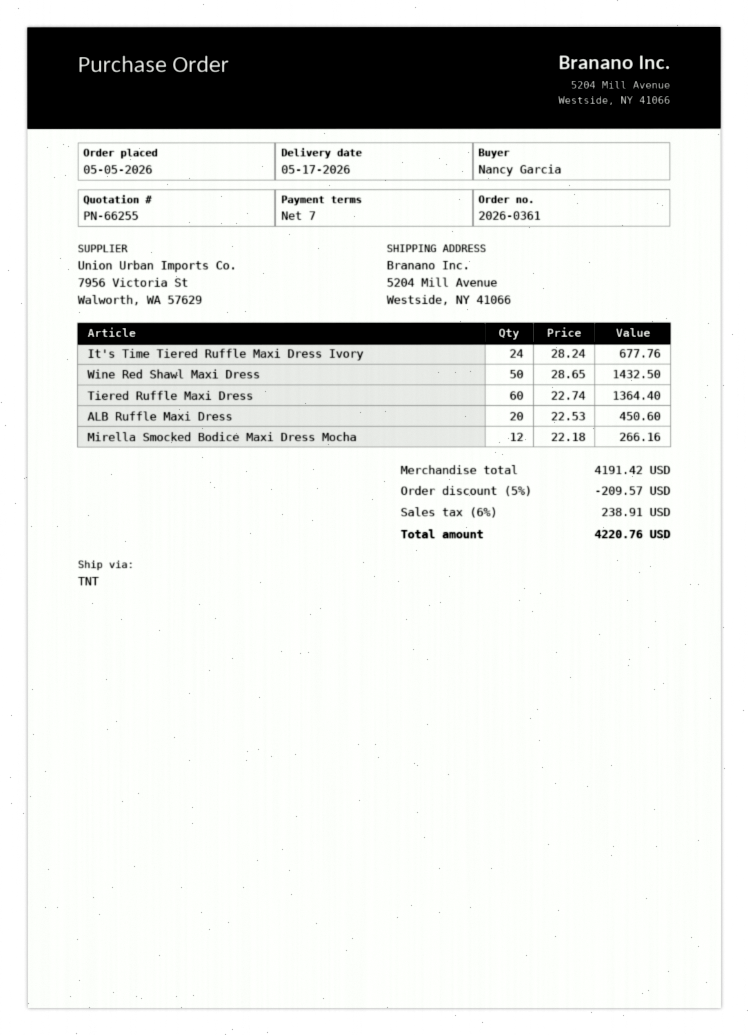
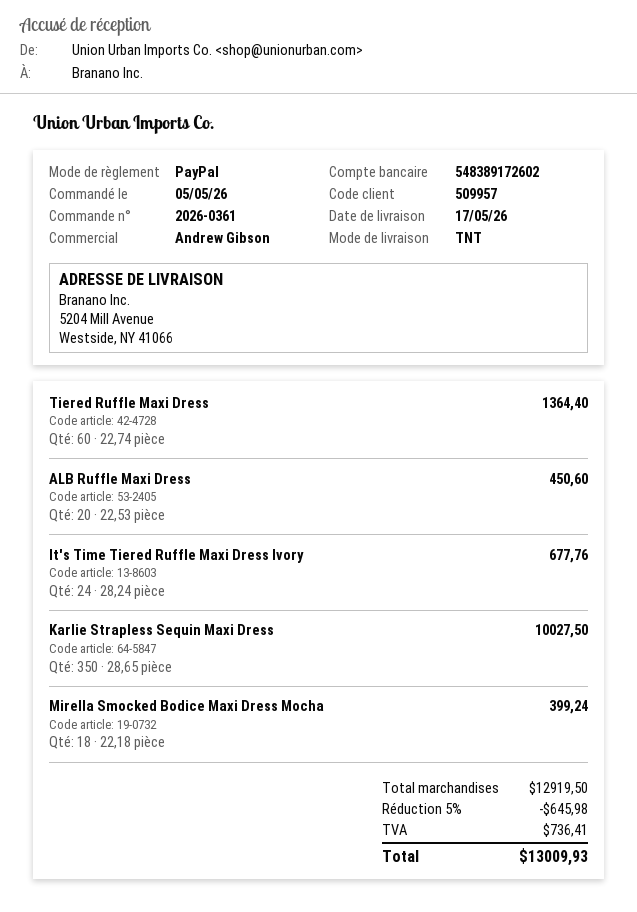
Wine Red Shawl Maxi Dress: 50 x 28.65 = 1432.50 -> none
Mirella Smocked Bodice Maxi Dress Mocha: 12 x 22.18 = 266.16 -> 18 x 22.18 = 399.24
Karlie Strapless Sequin Maxi Dress: none -> 350 x 28.65 = 10027.50
subtotal: 4191.42 -> 12919.50
discount: 5% = 209.57 -> 5% = 645.98
tax: 238.91 -> 736.41
total: 4220.76 -> 13009.93

